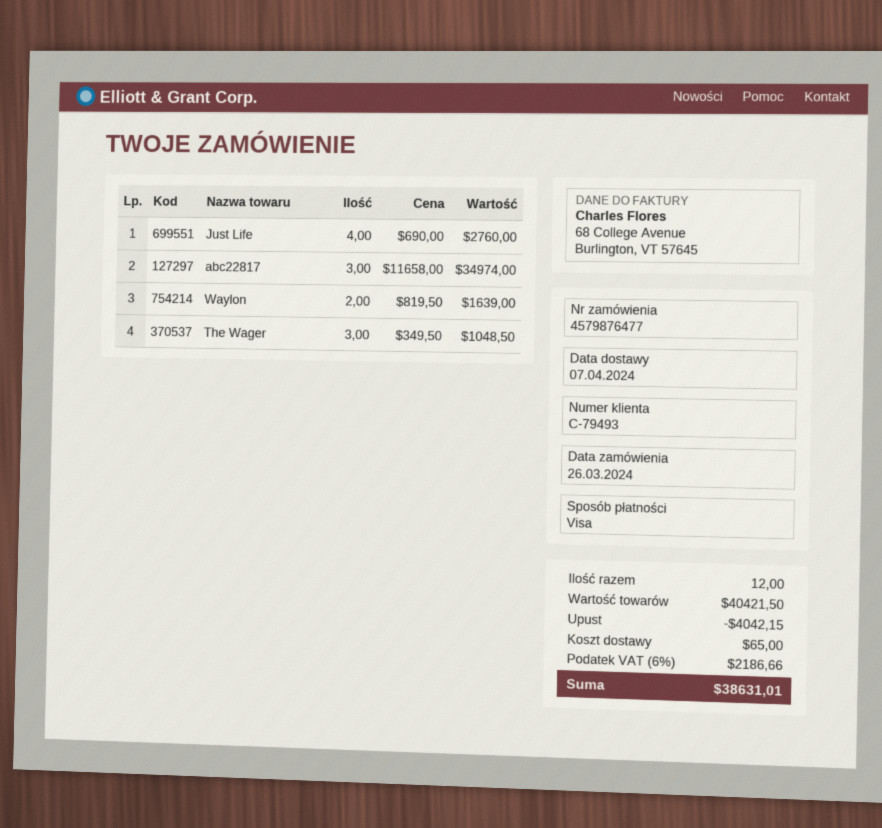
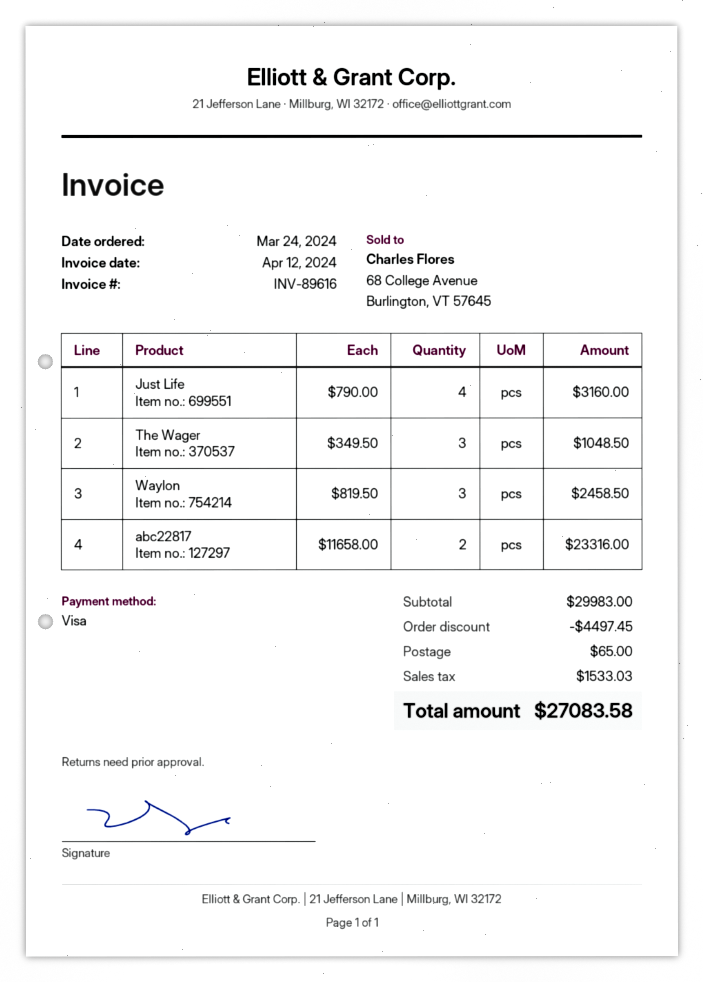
order date: 2024-03-26 -> 2024-03-24
Just Life: 4 x 690.00 = 2760.00 -> 4 x 790.00 = 3160.00
abc22817: 3 x 11658.00 = 34974.00 -> 2 x 11658.00 = 23316.00
Waylon: 2 x 819.50 = 1639.00 -> 3 x 819.50 = 2458.50
subtotal: 40421.50 -> 29983.00
discount: 4042.15 -> 4497.45
tax: 2186.66 -> 1533.03
total: 38631.01 -> 27083.58

